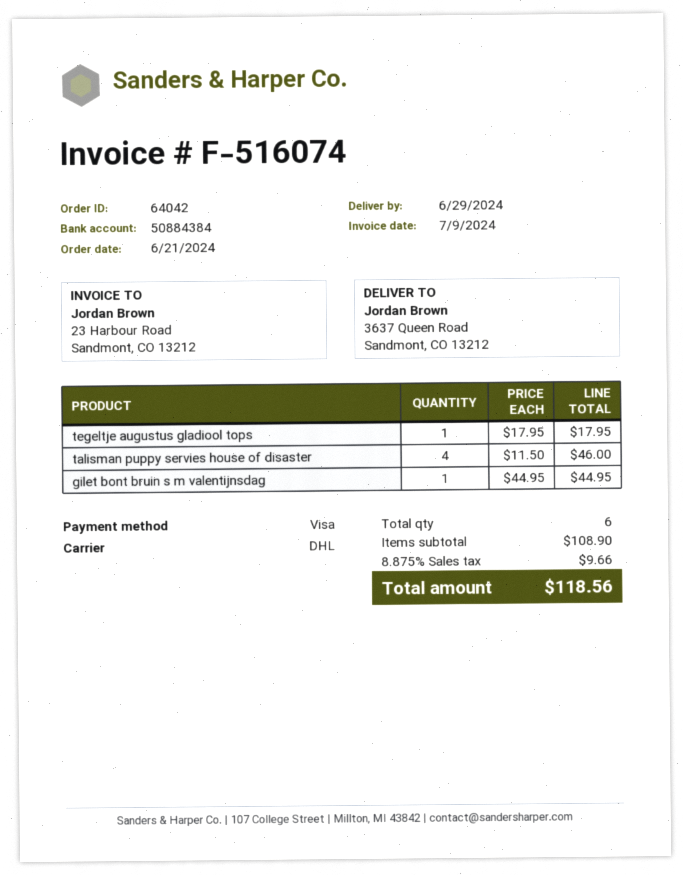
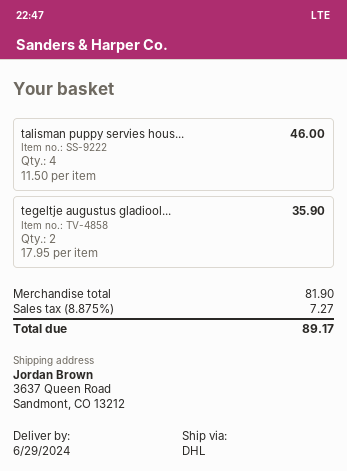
tegeltje augustus gladiool tops: 1 x 17.95 = 17.95 -> 2 x 17.95 = 35.90
gilet bont bruin s m valentijnsdag: 1 x 44.95 = 44.95 -> none
subtotal: 108.90 -> 81.90
tax: 8.875% = 9.66 -> 8.875% = 7.27
total: 118.56 -> 89.17

